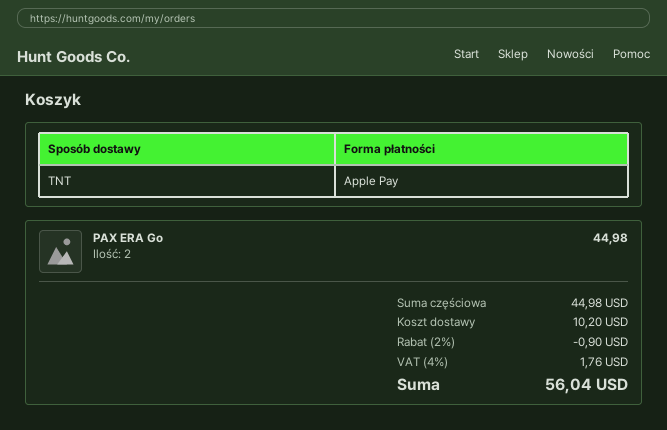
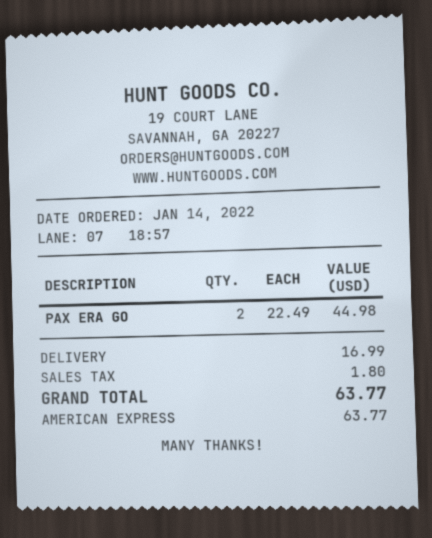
payment method: Apple Pay -> American Express
discount: 2% = 0.90 -> none
shipping: 10.20 -> 16.99
tax: 1.76 -> 1.80
total: 56.04 -> 63.77

